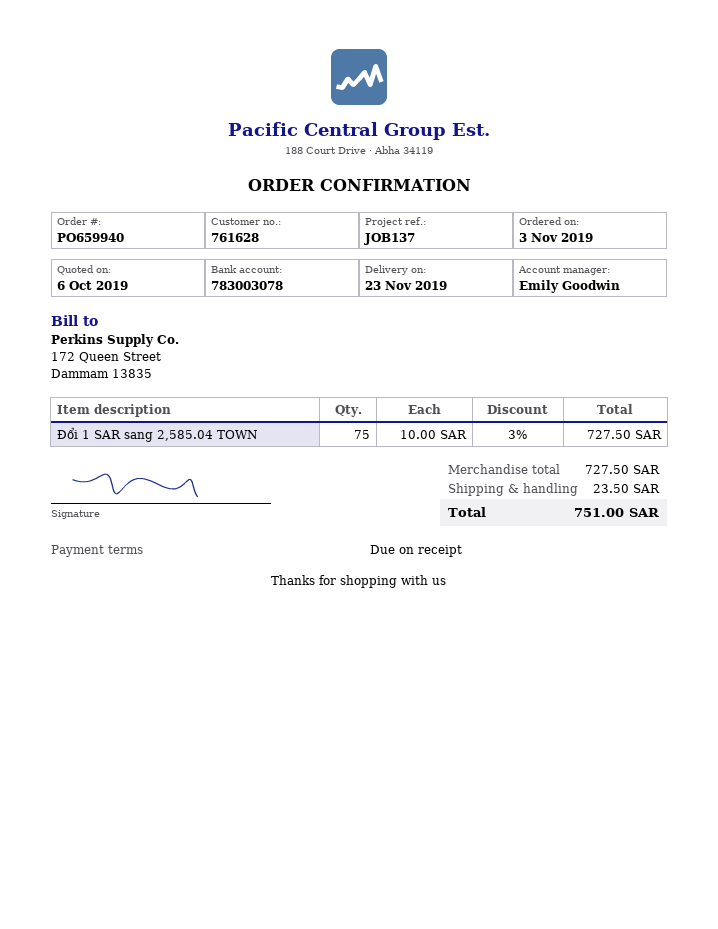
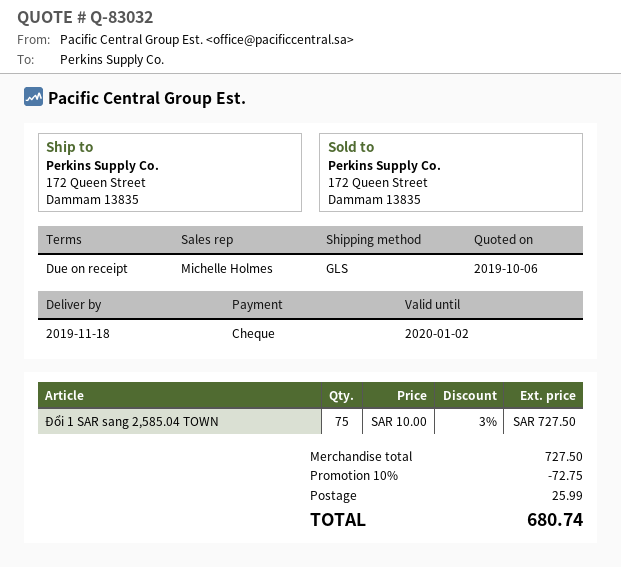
delivery date: 2019-11-23 -> 2019-11-18
sales rep: Emily Goodwin -> Michelle Holmes
discount: none -> 10% = 72.75
shipping: 23.50 -> 25.99
total: 751.00 -> 680.74

